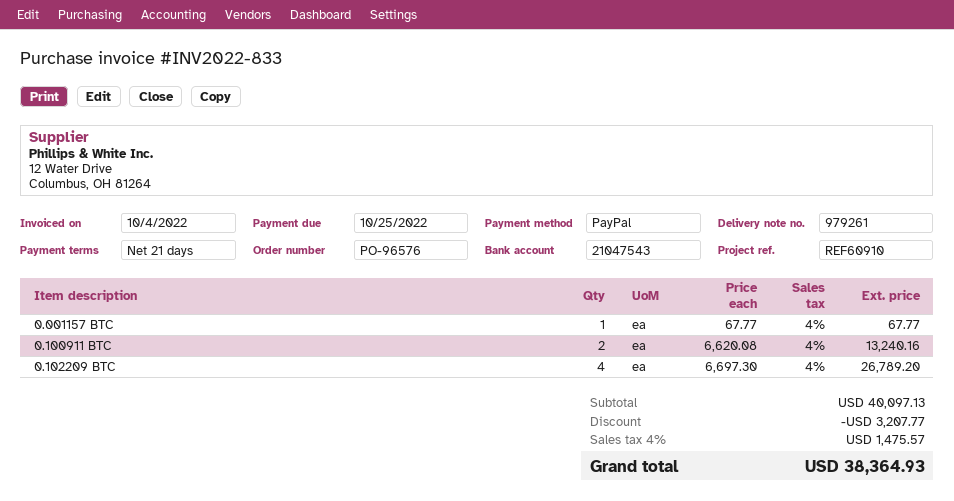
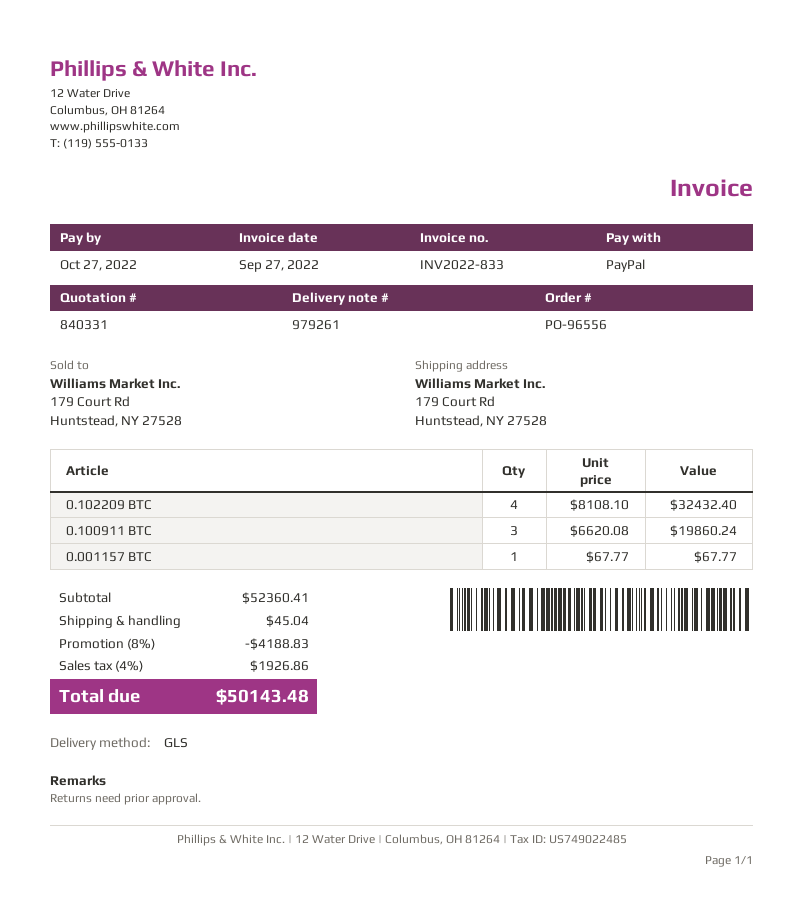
order number: PO-96576 -> PO-96556
invoice date: 2022-10-04 -> 2022-09-27
due date: 2022-10-25 -> 2022-10-27
0.100911 BTC: 2 x 6620.08 = 13240.16 -> 3 x 6620.08 = 19860.24
0.102209 BTC: 4 x 6697.30 = 26789.20 -> 4 x 8108.10 = 32432.40
subtotal: 40097.13 -> 52360.41
discount: 3207.77 -> 4188.83
shipping: none -> 45.04
tax: 4% = 1475.57 -> 4% = 1926.86
total: 38364.93 -> 50143.48

